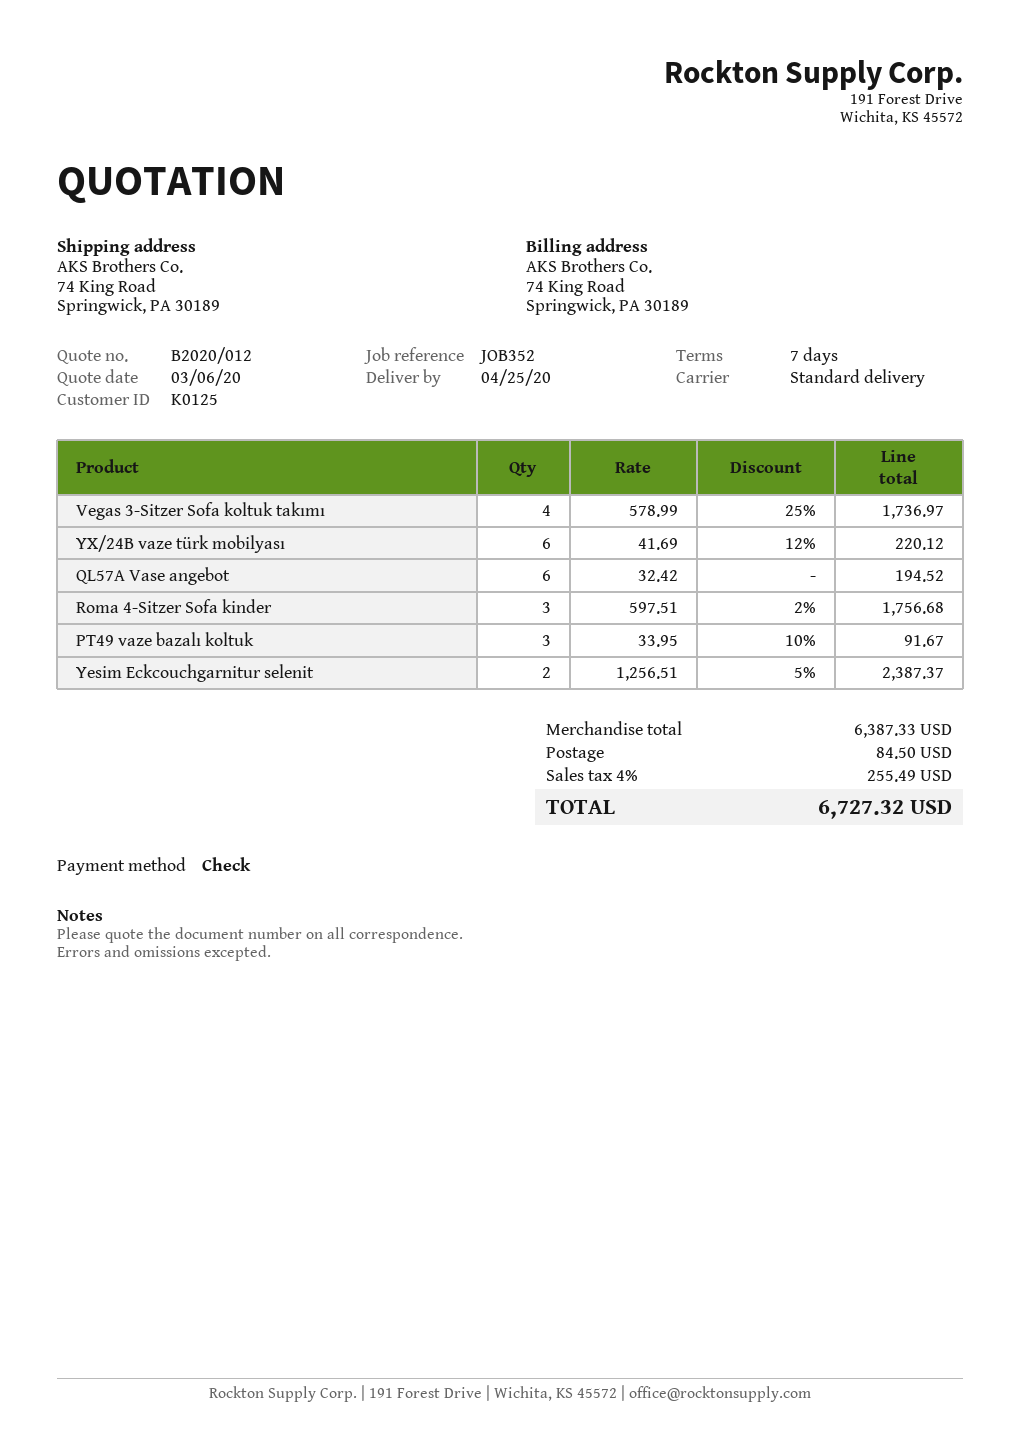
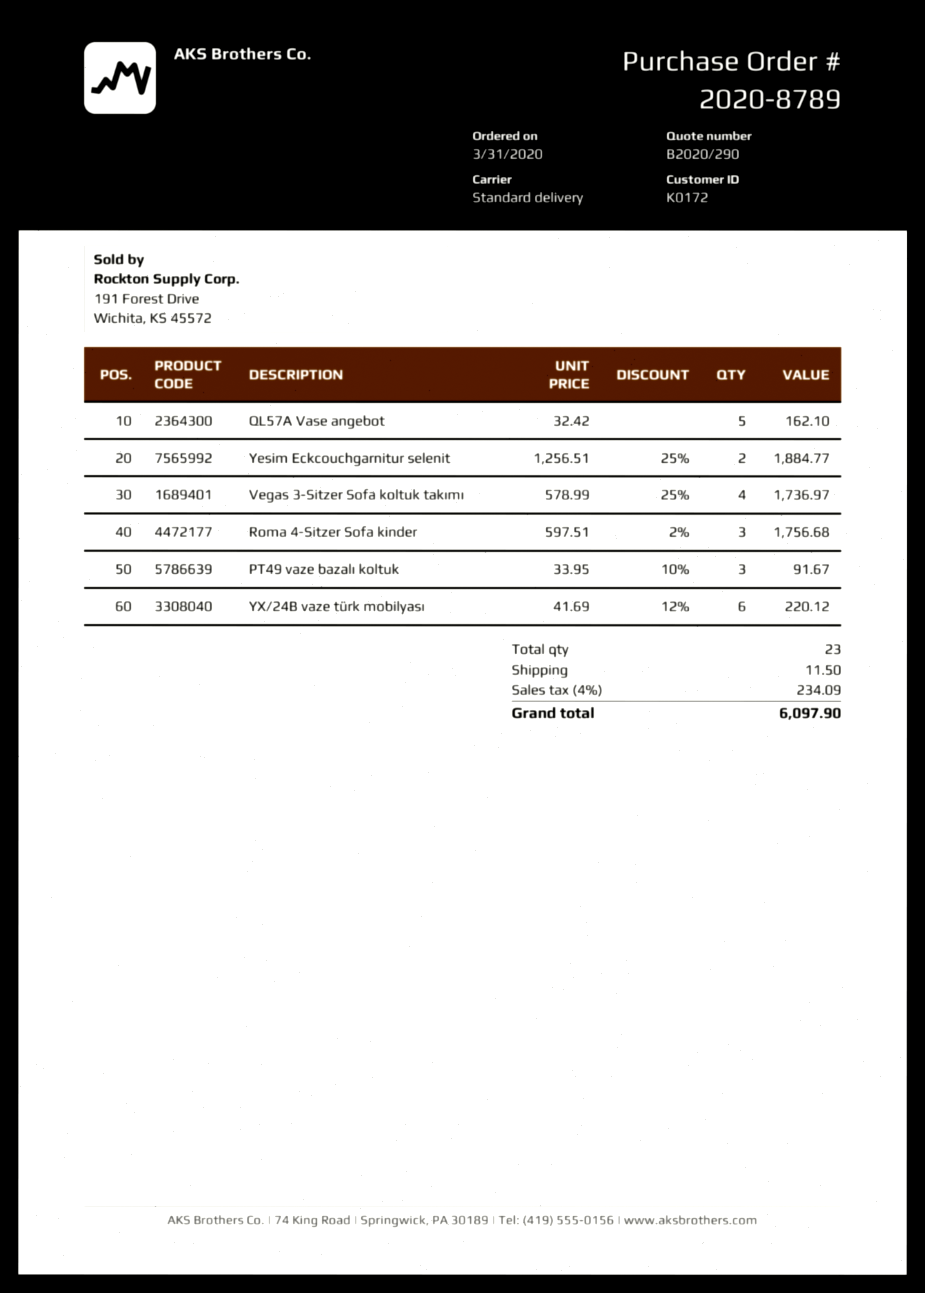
quote number: B2020/012 -> B2020/290
customer number: K0125 -> K0172
QL57A Vase angebot: 6 x 32.42 = 194.52 -> 5 x 32.42 = 162.10
Yesim Eckcouchgarnitur selenit: 2 x 1256.51 - 5% = 2387.37 -> 2 x 1256.51 - 25% = 1884.77
shipping: 84.50 -> 11.50
tax: 4% = 255.49 -> 4% = 234.09
total: 6727.32 -> 6097.90

